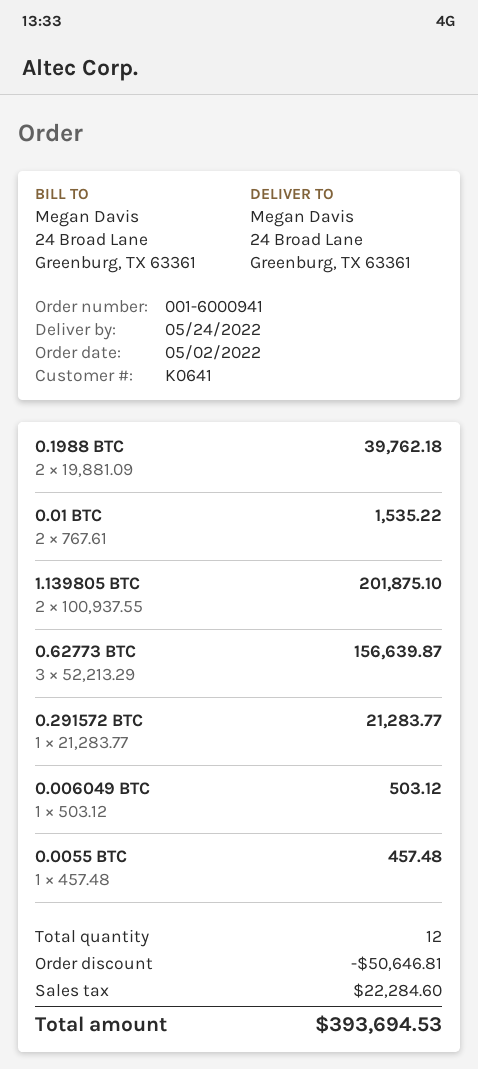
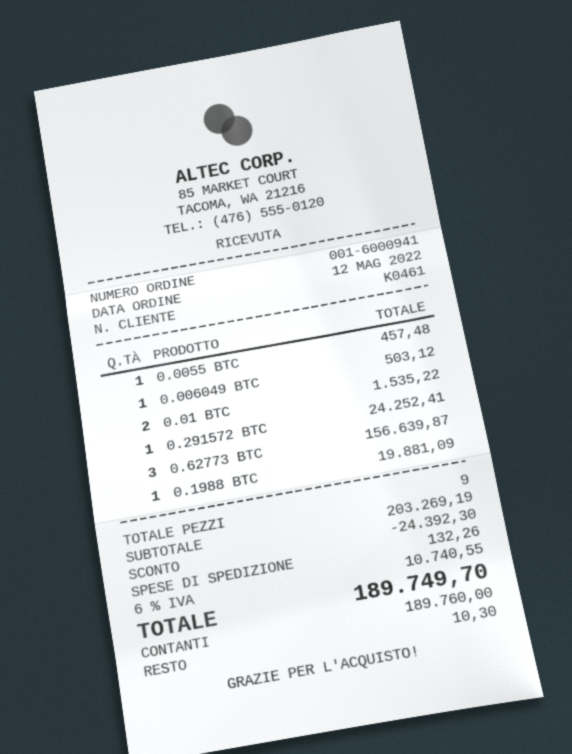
order date: 2022-05-02 -> 2022-05-12
customer number: K0641 -> K0461
0.1988 BTC: 2 for 39762.18 -> 1 for 19881.09
1.139805 BTC: 2 for 201875.10 -> none
0.291572 BTC: 1 for 21283.77 -> 1 for 24252.41
total quantity: 12 -> 9
discount: 50646.81 -> 24392.30
shipping: none -> 132.26
tax: 22284.60 -> 10740.55
total: 393694.53 -> 189749.70

